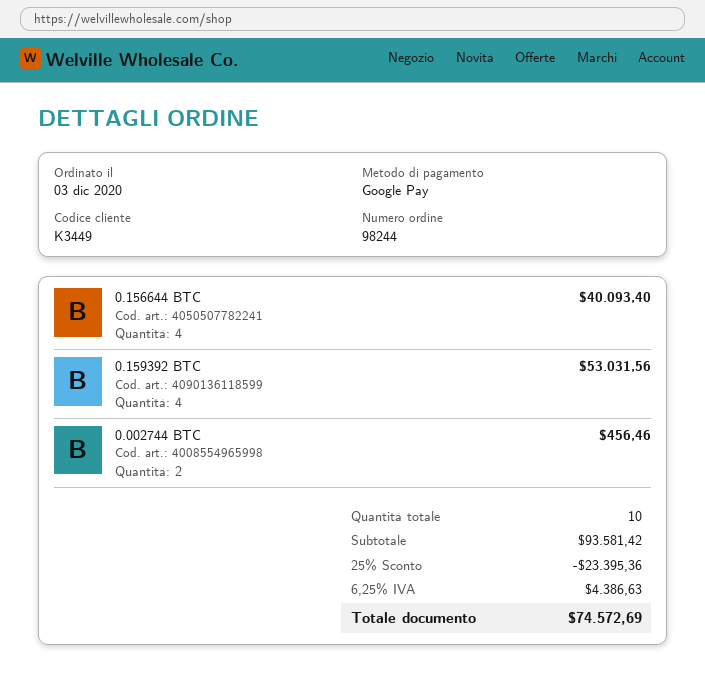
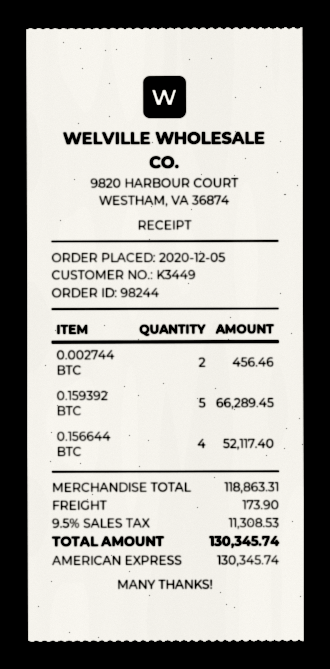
order date: 2020-12-03 -> 2020-12-05
payment method: Google Pay -> American Express
0.156644 BTC: 4 for 40093.40 -> 4 for 52117.40
0.159392 BTC: 4 for 53031.56 -> 5 for 66289.45
subtotal: 93581.42 -> 118863.31
discount: 25% = 23395.36 -> none
shipping: none -> 173.90
tax: 6.25% = 4386.63 -> 9.5% = 11308.53
total: 74572.69 -> 130345.74

